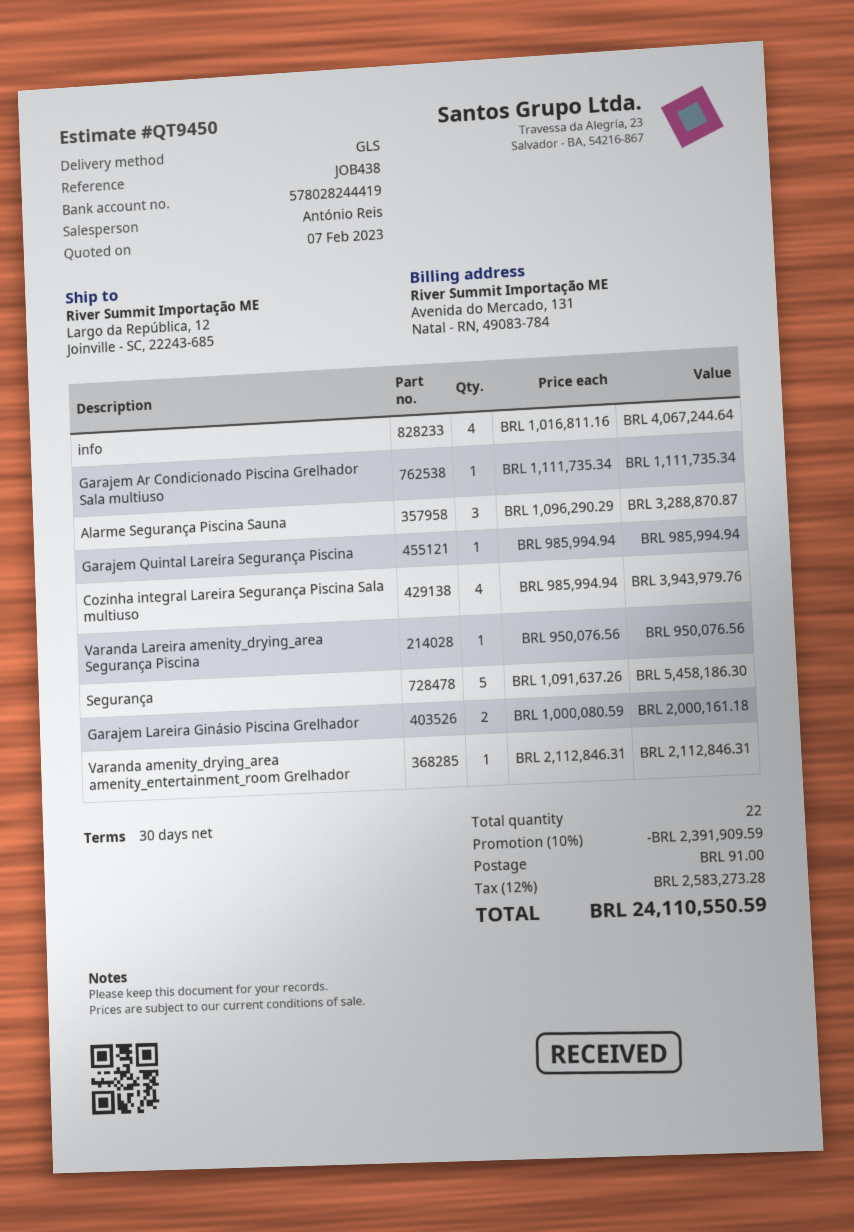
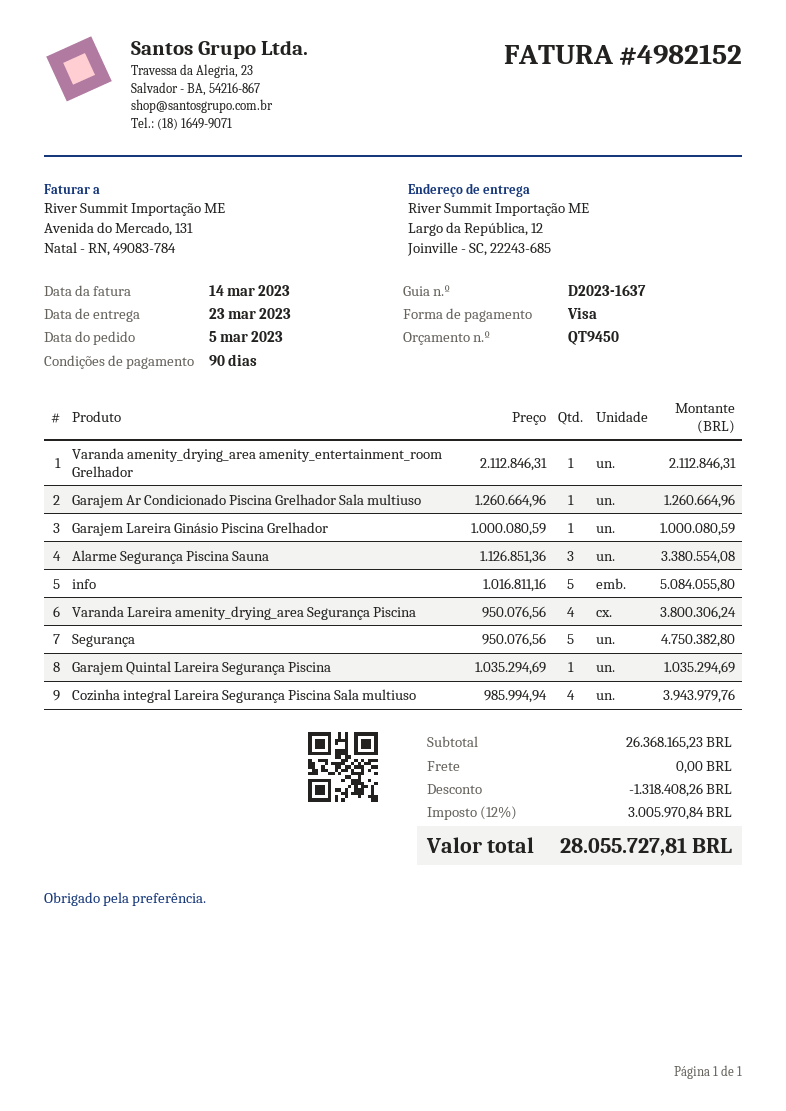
payment terms: 30 days -> 90 days
info: 4 x 1016811.16 = 4067244.64 -> 5 x 1016811.16 = 5084055.80
Garajem Ar Condicionado Piscina Grelhador Sala multiuso: 1 x 1111735.34 = 1111735.34 -> 1 x 1260664.96 = 1260664.96
Alarme Segurança Piscina Sauna: 3 x 1096290.29 = 3288870.87 -> 3 x 1126851.36 = 3380554.08
Garajem Quintal Lareira Segurança Piscina: 1 x 985994.94 = 985994.94 -> 1 x 1035294.69 = 1035294.69
Varanda Lareira amenity_drying_area Segurança Piscina: 1 x 950076.56 = 950076.56 -> 4 x 950076.56 = 3800306.24
Segurança: 5 x 1091637.26 = 5458186.30 -> 5 x 950076.56 = 4750382.80
Garajem Lareira Ginásio Piscina Grelhador: 2 x 1000080.59 = 2000161.18 -> 1 x 1000080.59 = 1000080.59
discount: 2391909.59 -> 1318408.26
shipping: 91.00 -> 0.00
tax: 12% = 2583273.28 -> 12% = 3005970.84
total: 24110550.59 -> 28055727.81

